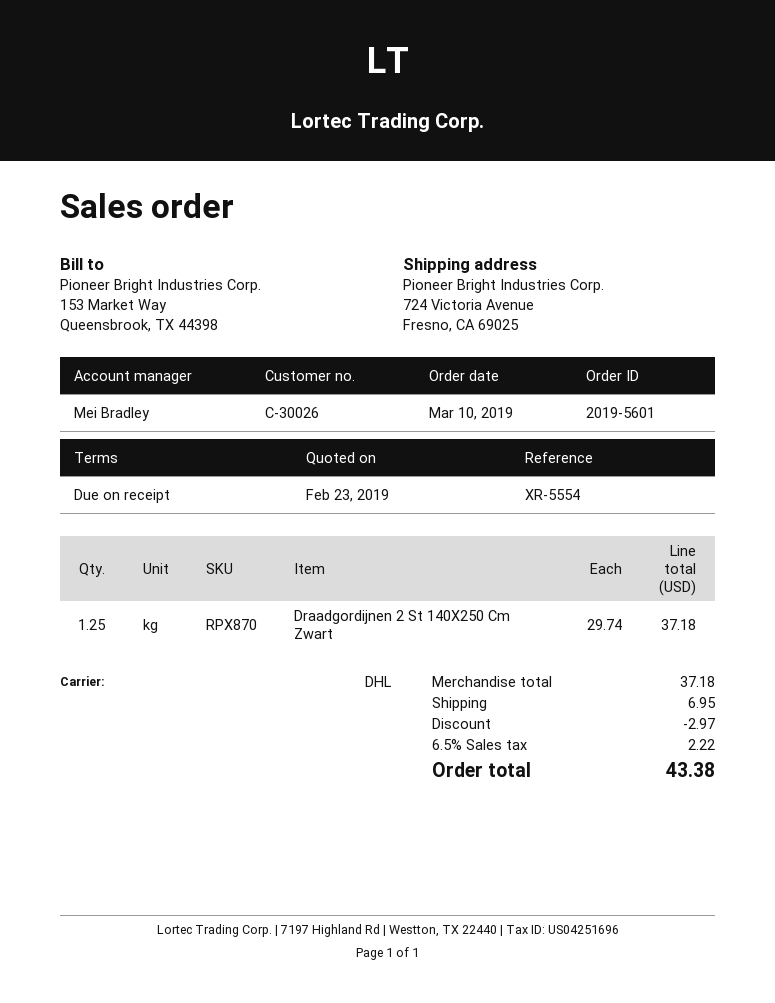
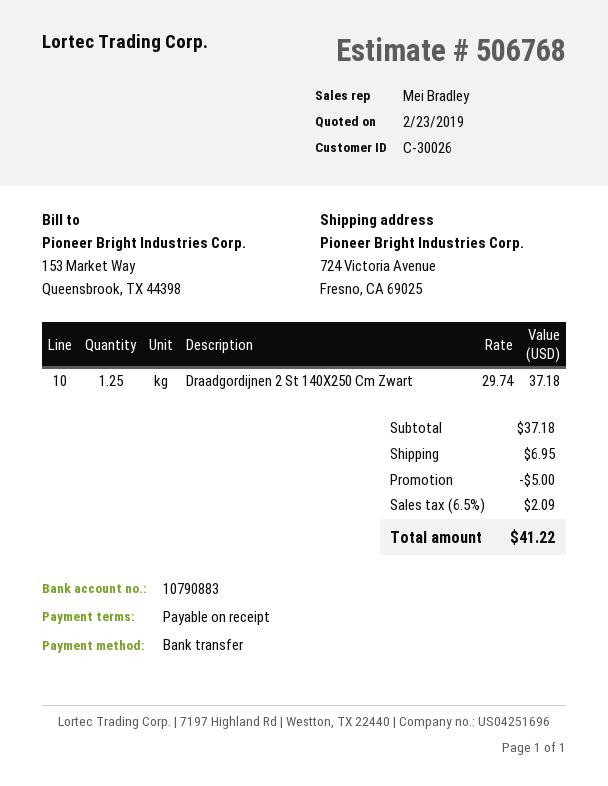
discount: 2.97 -> 5.00
tax: 6.5% = 2.22 -> 6.5% = 2.09
total: 43.38 -> 41.22

